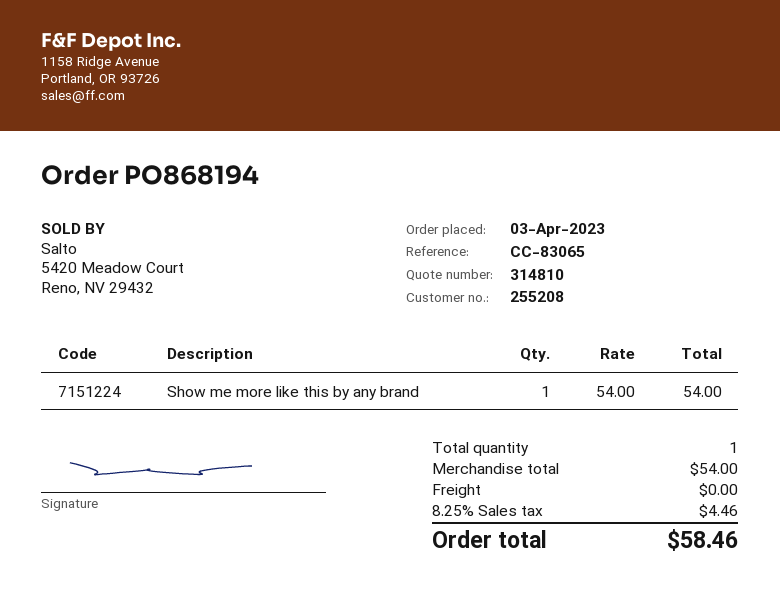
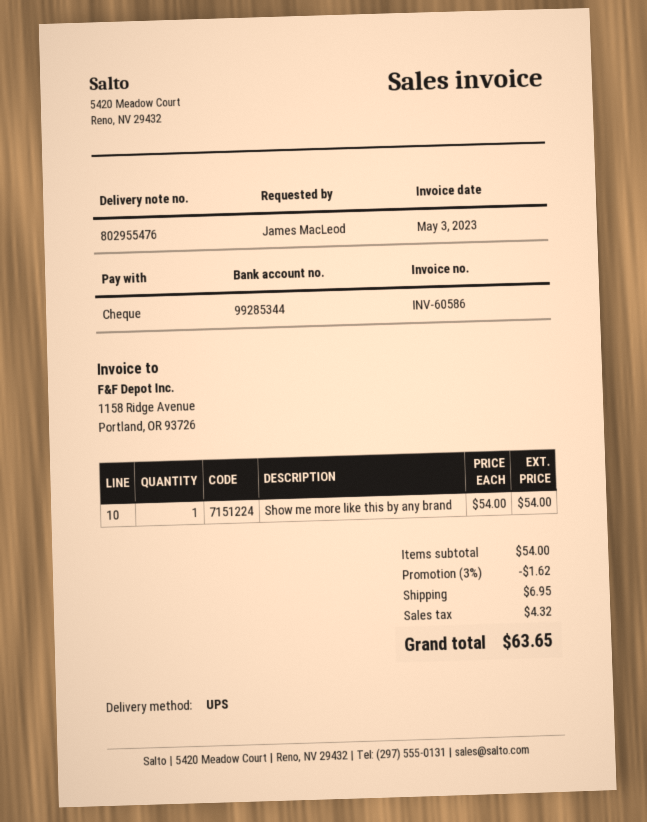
discount: none -> 3% = 1.62
shipping: 0.00 -> 6.95
tax: 4.46 -> 4.32
total: 58.46 -> 63.65

